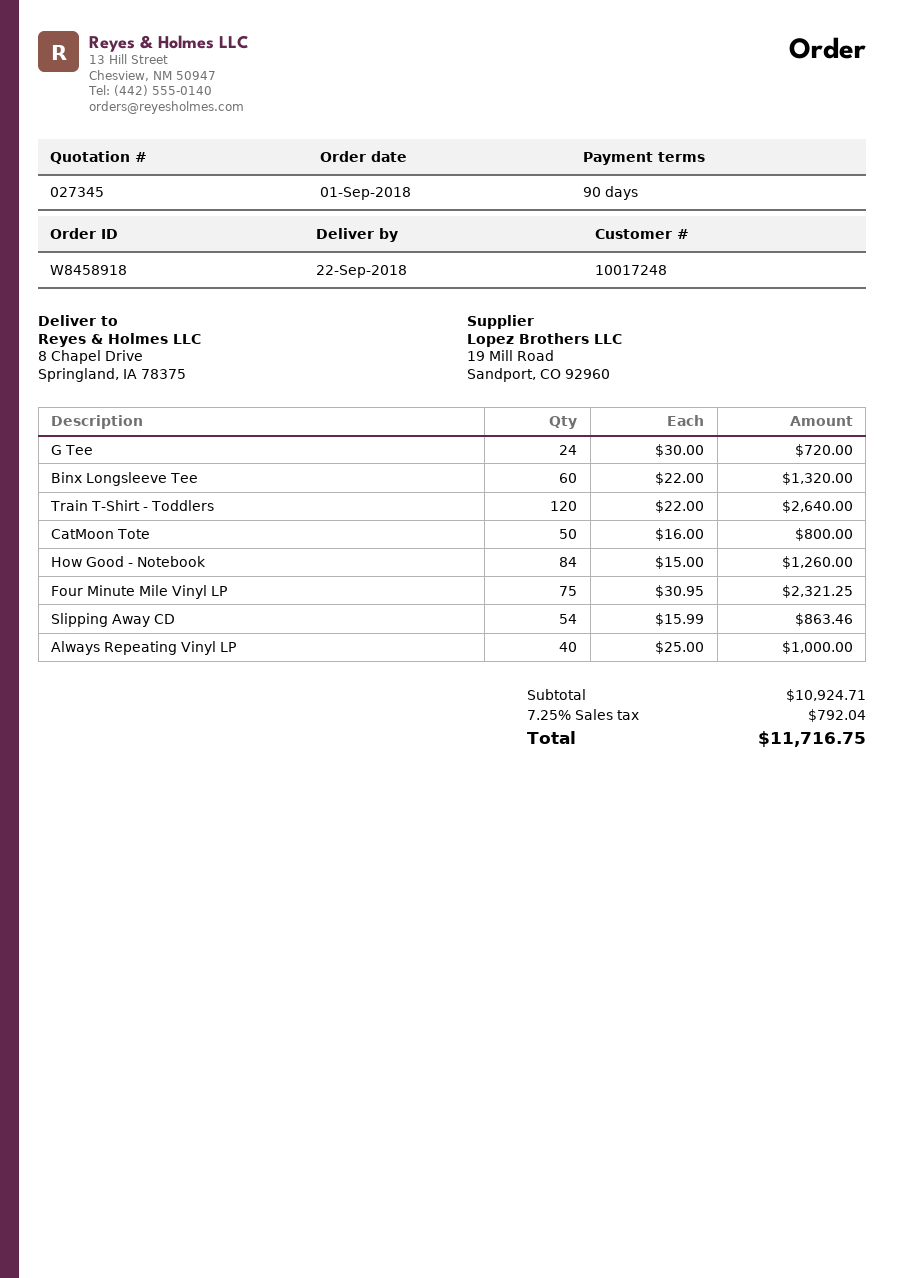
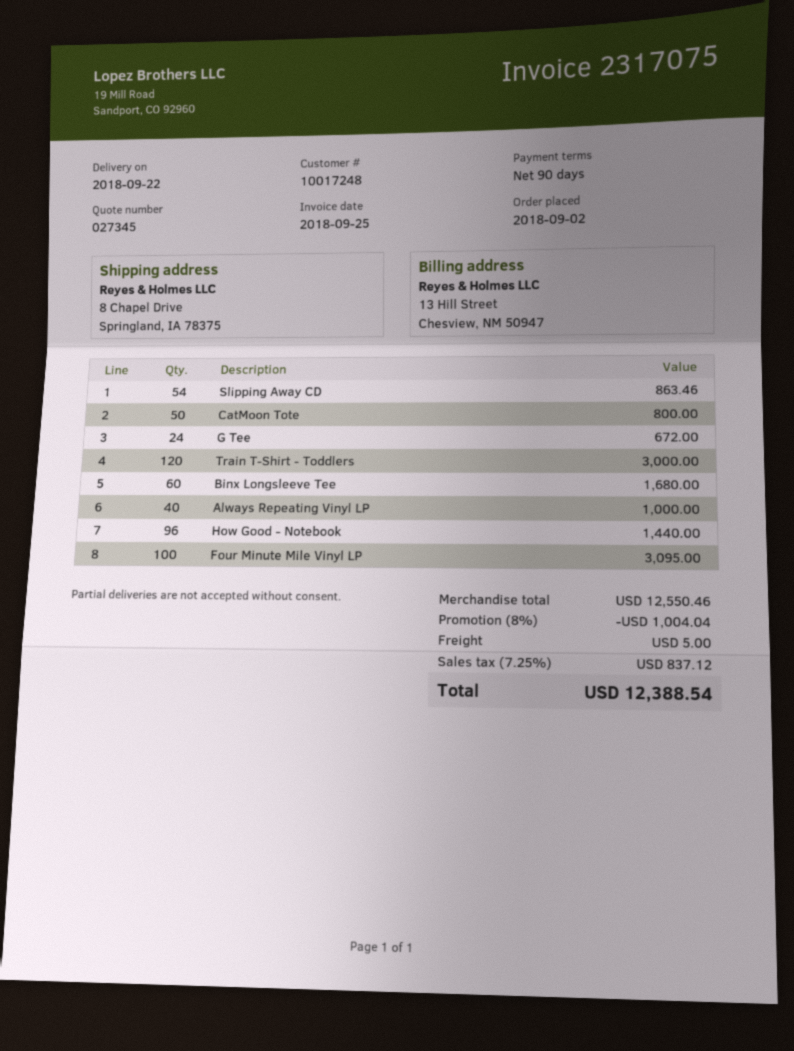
order date: 2018-09-01 -> 2018-09-02
G Tee: 24 for 720.00 -> 24 for 672.00
Binx Longsleeve Tee: 60 for 1320.00 -> 60 for 1680.00
Train T-Shirt - Toddlers: 120 for 2640.00 -> 120 for 3000.00
How Good - Notebook: 84 for 1260.00 -> 96 for 1440.00
Four Minute Mile Vinyl LP: 75 for 2321.25 -> 100 for 3095.00
subtotal: 10924.71 -> 12550.46
discount: none -> 8% = 1004.04
shipping: none -> 5.00
tax: 7.25% = 792.04 -> 7.25% = 837.12
total: 11716.75 -> 12388.54

